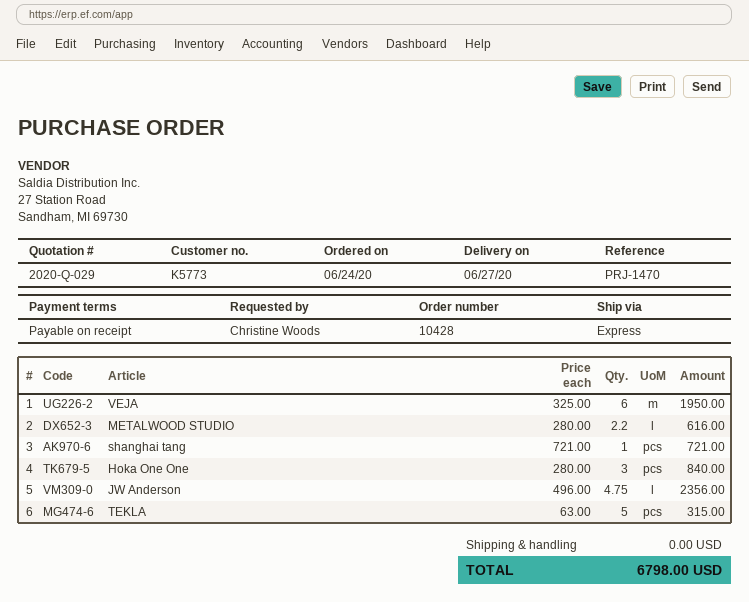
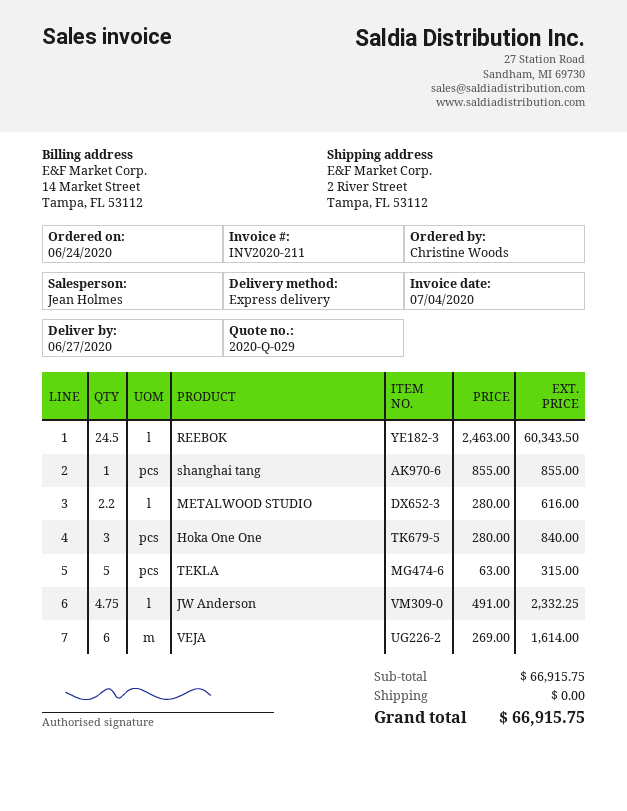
VEJA: 6 x 325.00 = 1950.00 -> 6 x 269.00 = 1614.00
shanghai tang: 1 x 721.00 = 721.00 -> 1 x 855.00 = 855.00
JW Anderson: 4.75 x 496.00 = 2356.00 -> 4.75 x 491.00 = 2332.25
REEBOK: none -> 24.5 x 2463.00 = 60343.50
total: 6798.00 -> 66915.75

